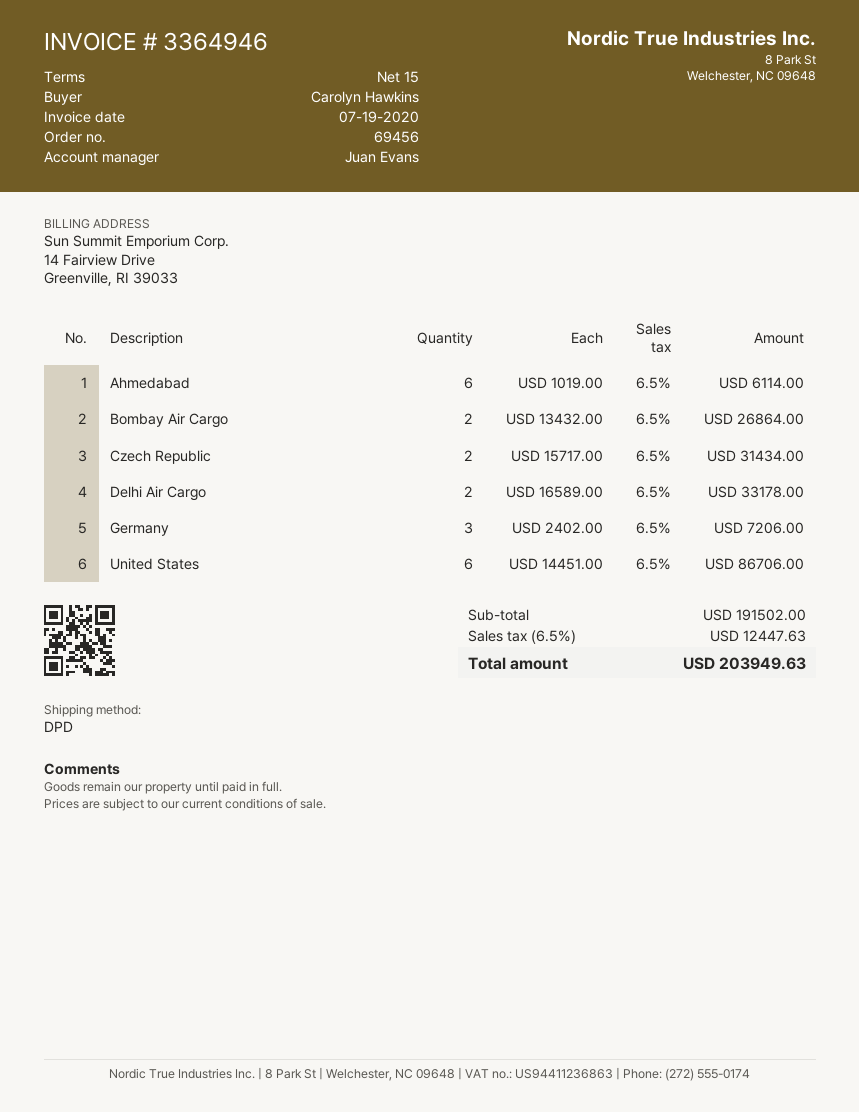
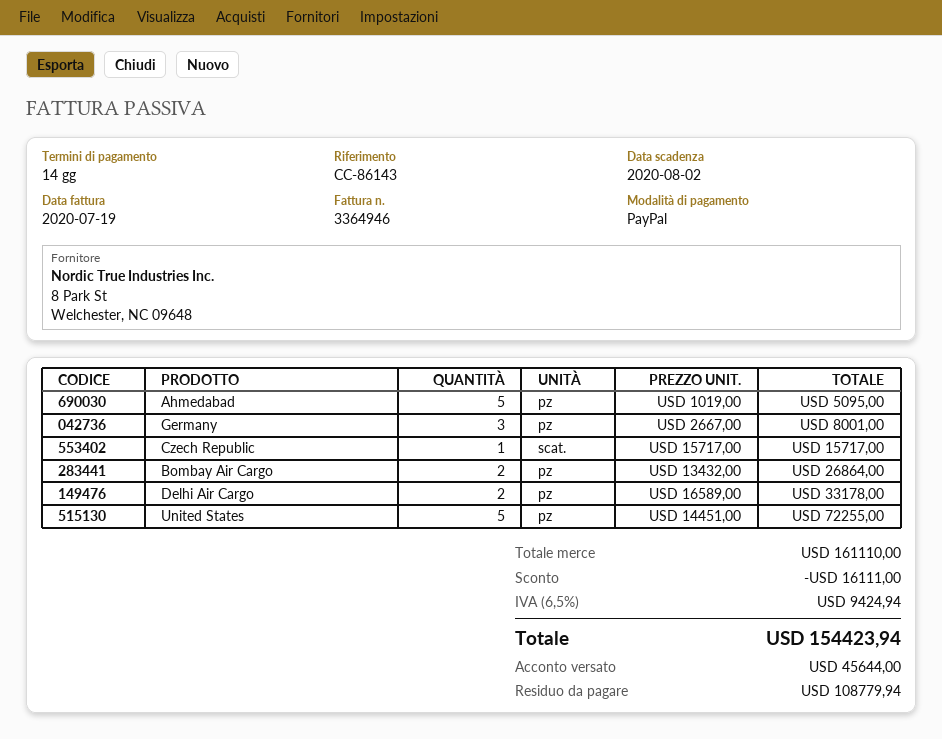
payment terms: 15 days -> 14 days
Ahmedabad: 6 x 1019.00 = 6114.00 -> 5 x 1019.00 = 5095.00
Czech Republic: 2 x 15717.00 = 31434.00 -> 1 x 15717.00 = 15717.00
Germany: 3 x 2402.00 = 7206.00 -> 3 x 2667.00 = 8001.00
United States: 6 x 14451.00 = 86706.00 -> 5 x 14451.00 = 72255.00
subtotal: 191502.00 -> 161110.00
discount: none -> 16111.00
tax: 6.5% = 12447.63 -> 6.5% = 9424.94
total: 203949.63 -> 154423.94

